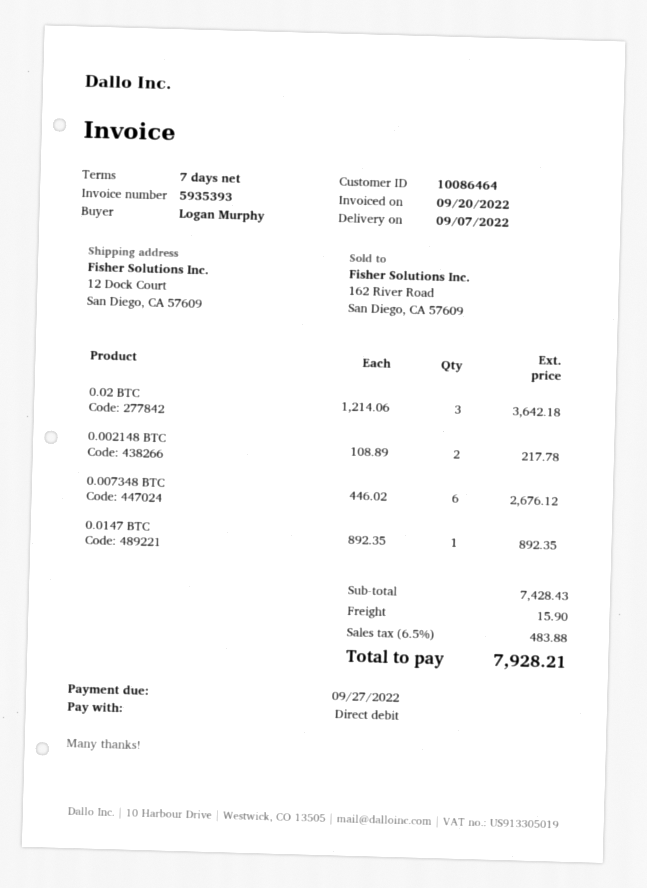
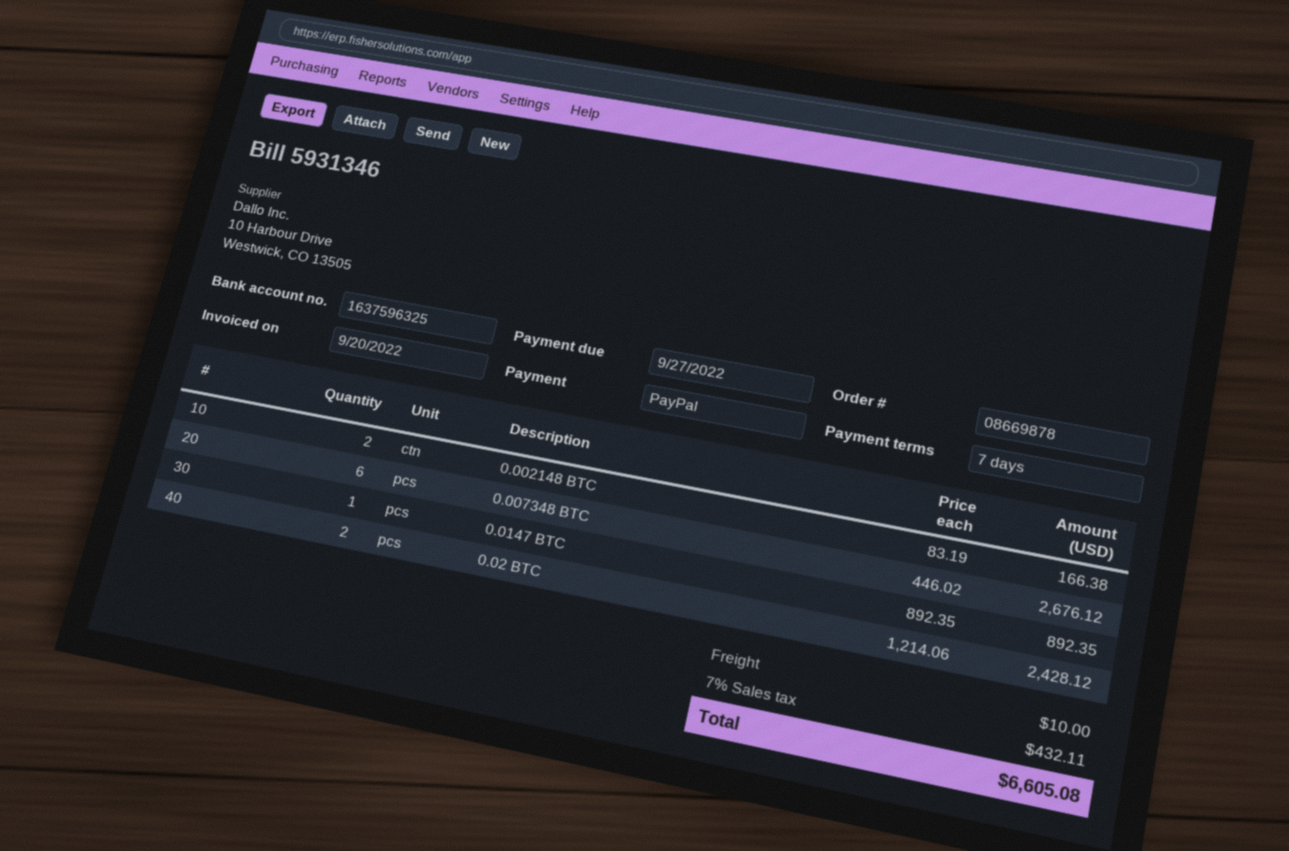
invoice number: 5935393 -> 5931346
payment method: direct debit -> PayPal
0.02 BTC: 3 x 1214.06 = 3642.18 -> 2 x 1214.06 = 2428.12
0.002148 BTC: 2 x 108.89 = 217.78 -> 2 x 83.19 = 166.38
shipping: 15.90 -> 10.00
tax: 6.5% = 483.88 -> 7% = 432.11
total: 7928.21 -> 6605.08

